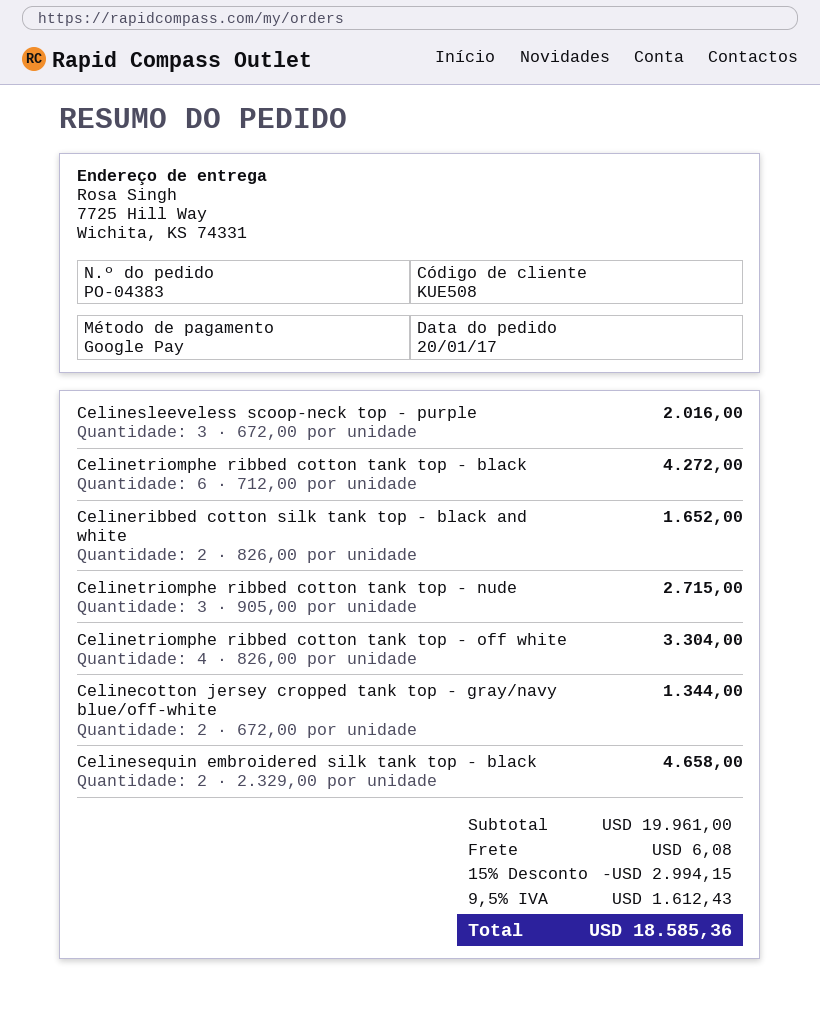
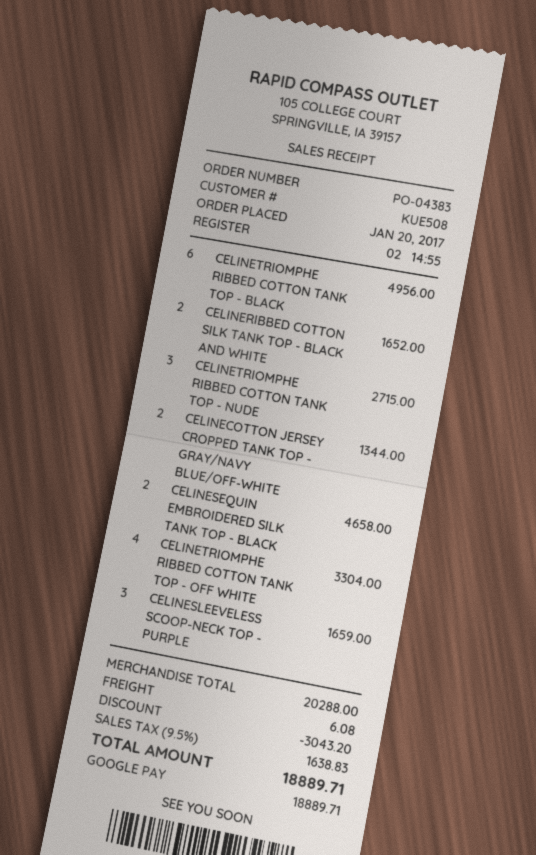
Celinesleeveless scoop-neck top - purple: 3 for 2016.00 -> 3 for 1659.00
Celinetriomphe ribbed cotton tank top - black: 6 for 4272.00 -> 6 for 4956.00
subtotal: 19961.00 -> 20288.00
discount: 2994.15 -> 3043.20
tax: 9.5% = 1612.43 -> 9.5% = 1638.83
total: 18585.36 -> 18889.71

